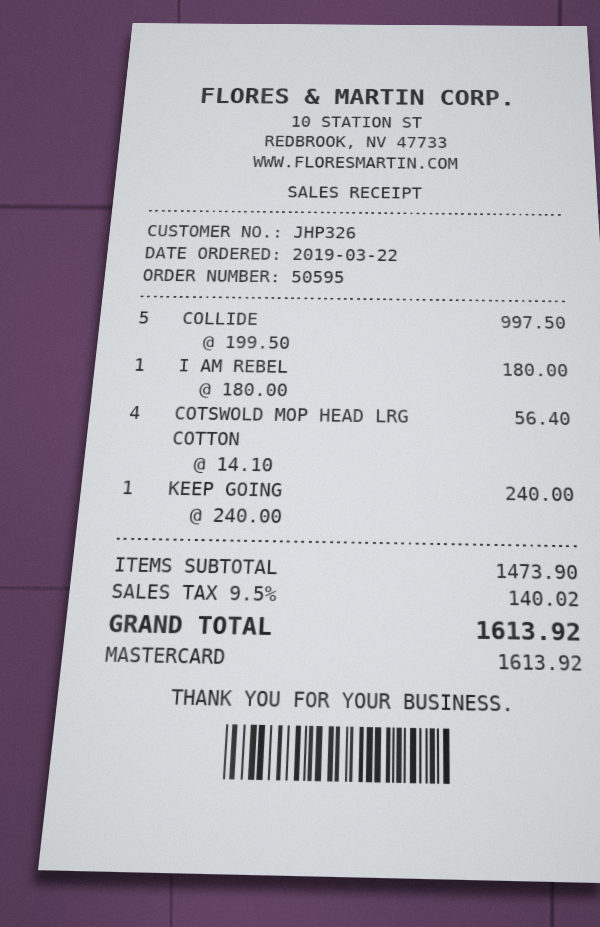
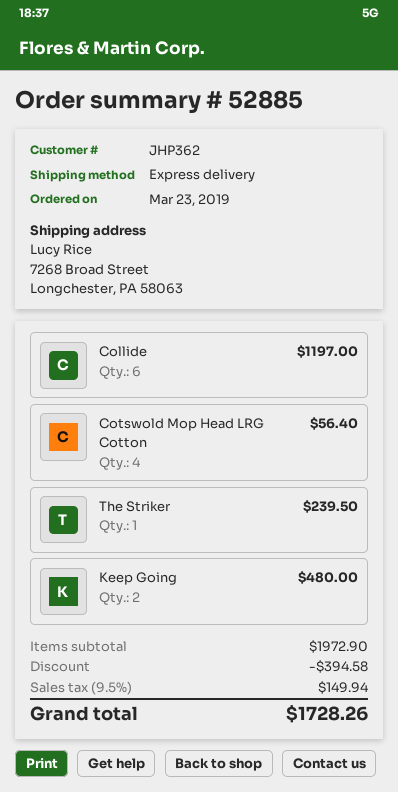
order number: 50595 -> 52885
order date: 2019-03-22 -> 2019-03-23
customer number: JHP326 -> JHP362
COLLIDE: 5 for 997.50 -> 6 for 1197.00
I AM REBEL: 1 for 180.00 -> none
KEEP GOING: 1 for 240.00 -> 2 for 480.00
The Striker: none -> 1 for 239.50
subtotal: 1473.90 -> 1972.90
discount: none -> 394.58
tax: 9.5% = 140.02 -> 9.5% = 149.94
total: 1613.92 -> 1728.26

